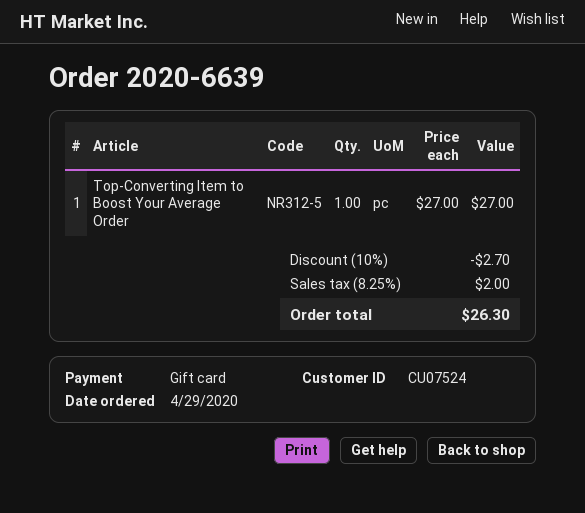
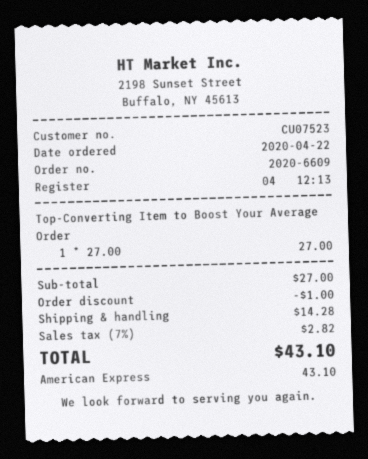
order number: 2020-6639 -> 2020-6609
order date: 2020-04-29 -> 2020-04-22
customer number: CU07524 -> CU07523
payment method: gift card -> American Express
discount: 2.70 -> 1.00
shipping: none -> 14.28
tax: 8.25% = 2.00 -> 7% = 2.82
total: 26.30 -> 43.10

